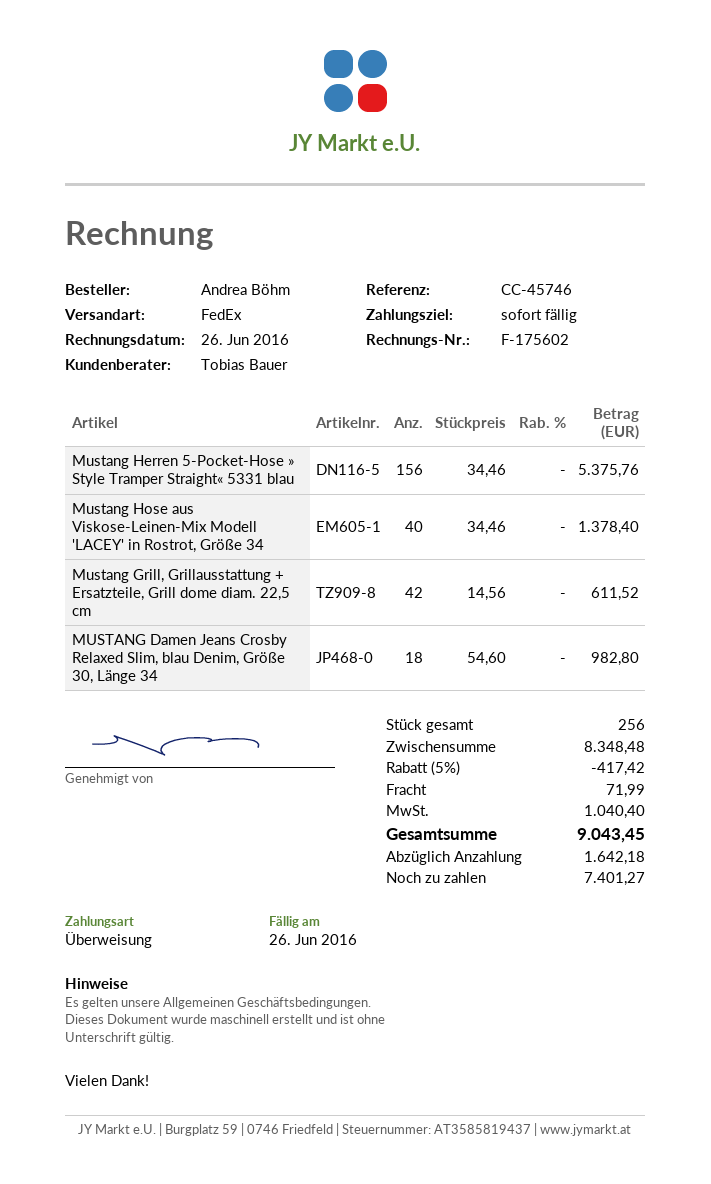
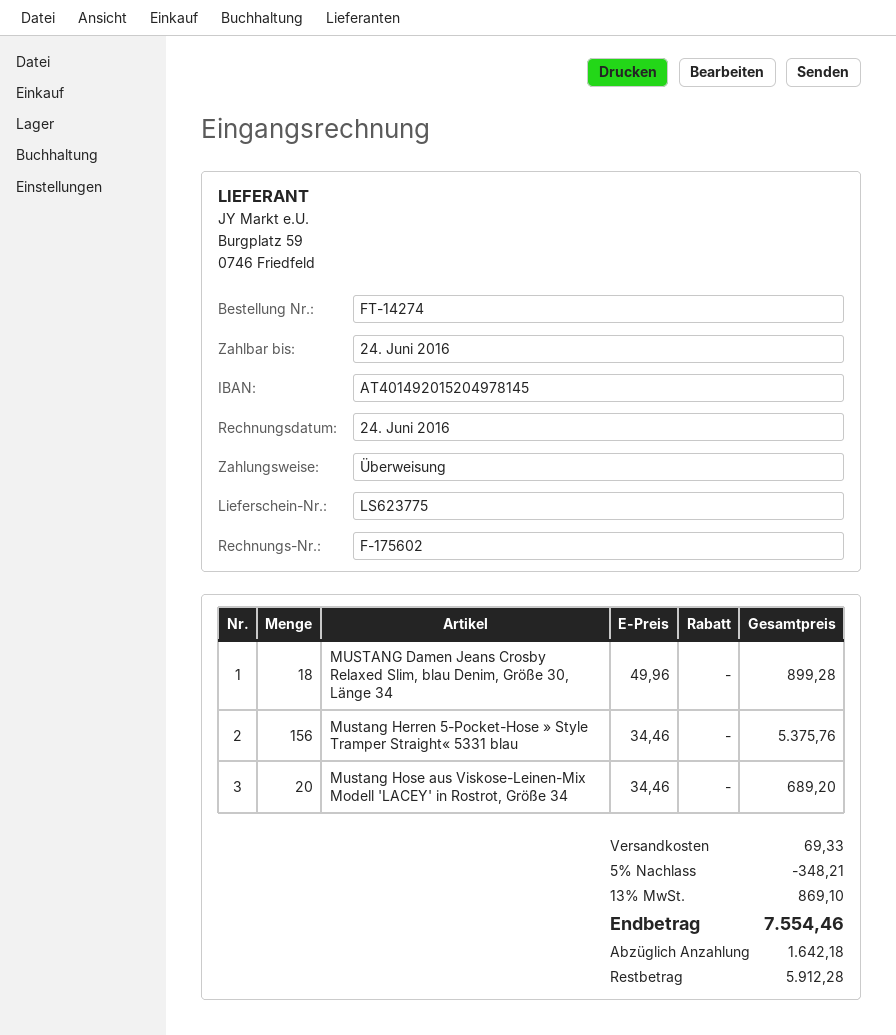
invoice date: 2016-06-26 -> 2016-06-24
due date: 2016-06-26 -> 2016-06-24
Mustang Hose aus Viskose-Leinen-Mix Modell 'LACEY' in Rostrot, Größe 34: 40 x 34.46 = 1378.40 -> 20 x 34.46 = 689.20
Mustang Grill, Grillausstattung + Ersatzteile, Grill dome diam. 22,5 cm: 42 x 14.56 = 611.52 -> none
MUSTANG Damen Jeans Crosby Relaxed Slim, blau Denim, Größe 30, Länge 34: 18 x 54.60 = 982.80 -> 18 x 49.96 = 899.28
discount: 5% = 417.42 -> 5% = 348.21
shipping: 71.99 -> 69.33
tax: 1040.40 -> 869.10
total: 9043.45 -> 7554.46
balance: 7401.27 -> 5912.28

